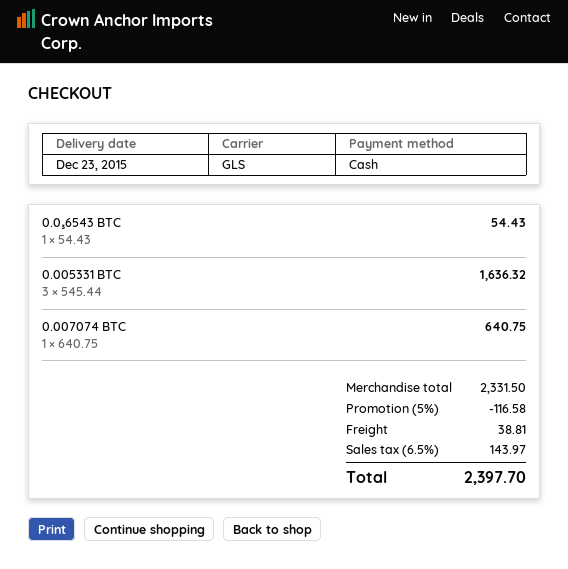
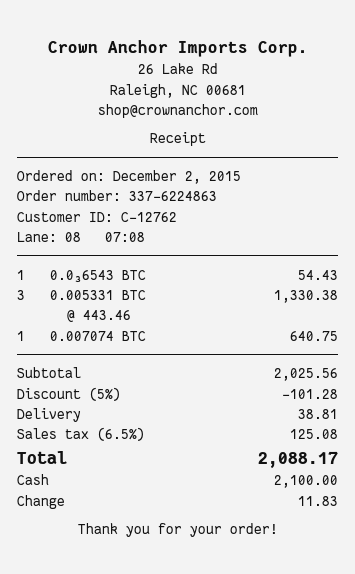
0.005331 BTC: 3 x 545.44 = 1636.32 -> 3 x 443.46 = 1330.38
subtotal: 2331.50 -> 2025.56
discount: 5% = 116.58 -> 5% = 101.28
tax: 6.5% = 143.97 -> 6.5% = 125.08
total: 2397.70 -> 2088.17

